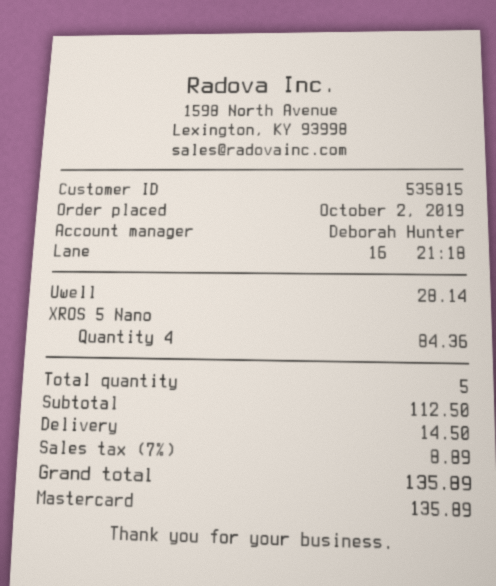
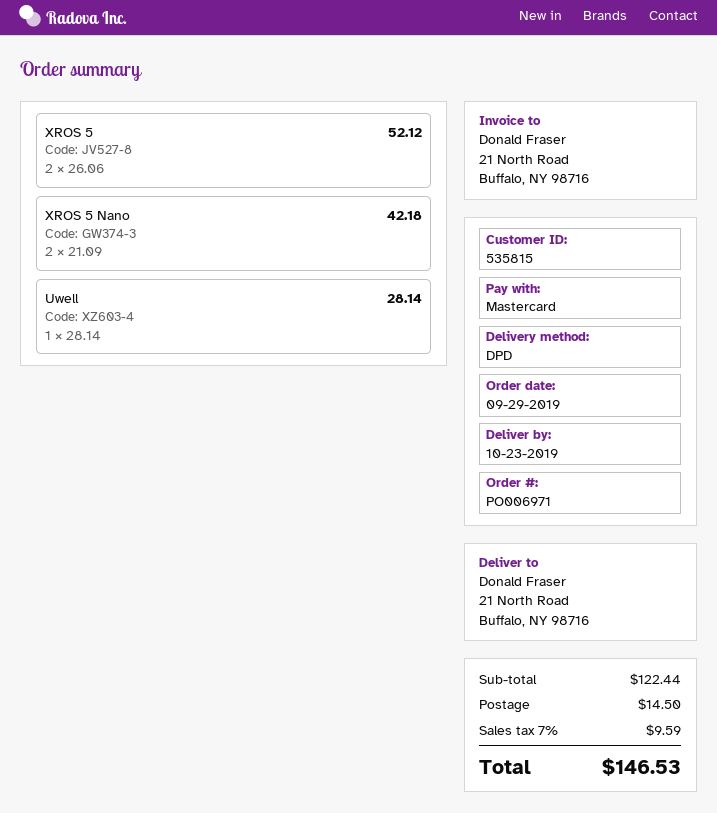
order date: 2019-10-02 -> 2019-09-29
XROS 5 Nano: 4 for 84.36 -> 2 for 42.18
XROS 5: none -> 2 for 52.12
subtotal: 112.50 -> 122.44
tax: 7% = 8.89 -> 7% = 9.59
total: 135.89 -> 146.53

